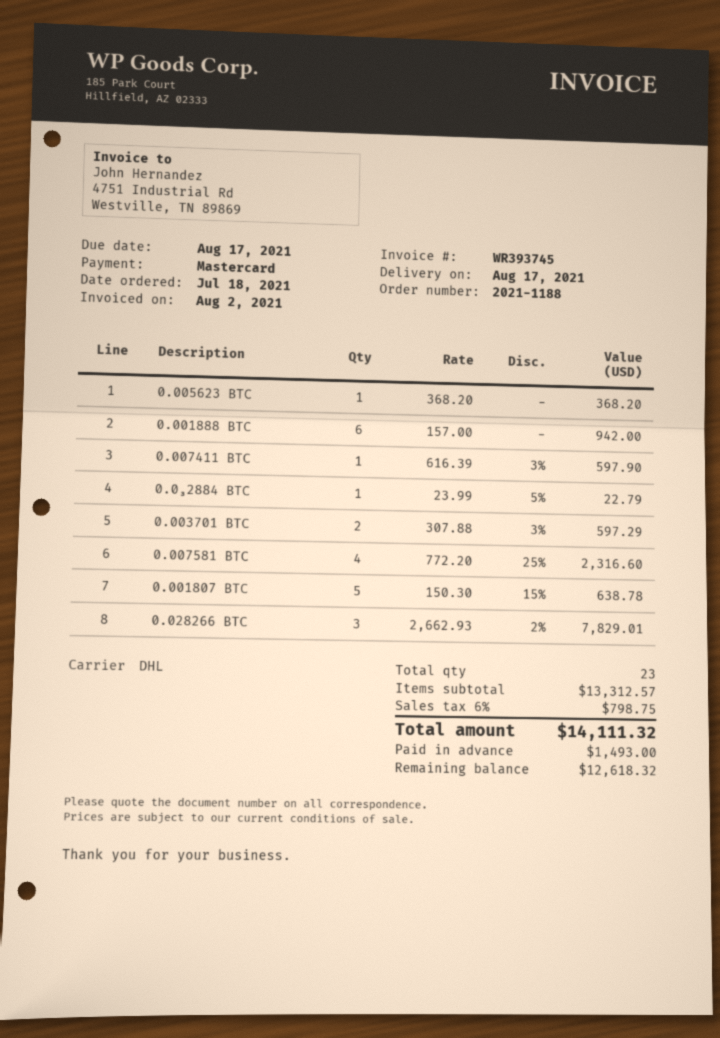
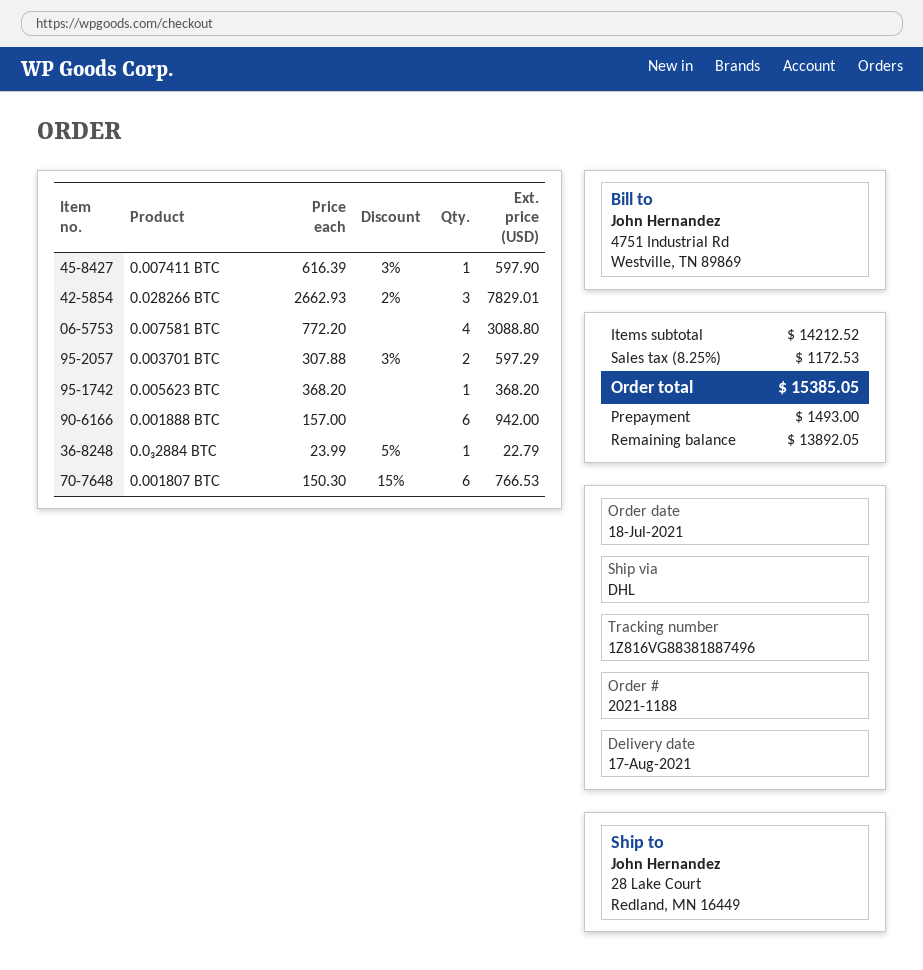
0.007581 BTC: 4 x 772.20 - 25% = 2316.60 -> 4 x 772.20 = 3088.80
0.001807 BTC: 5 x 150.30 - 15% = 638.78 -> 6 x 150.30 - 15% = 766.53
subtotal: 13312.57 -> 14212.52
tax: 6% = 798.75 -> 8.25% = 1172.53
total: 14111.32 -> 15385.05
balance: 12618.32 -> 13892.05

